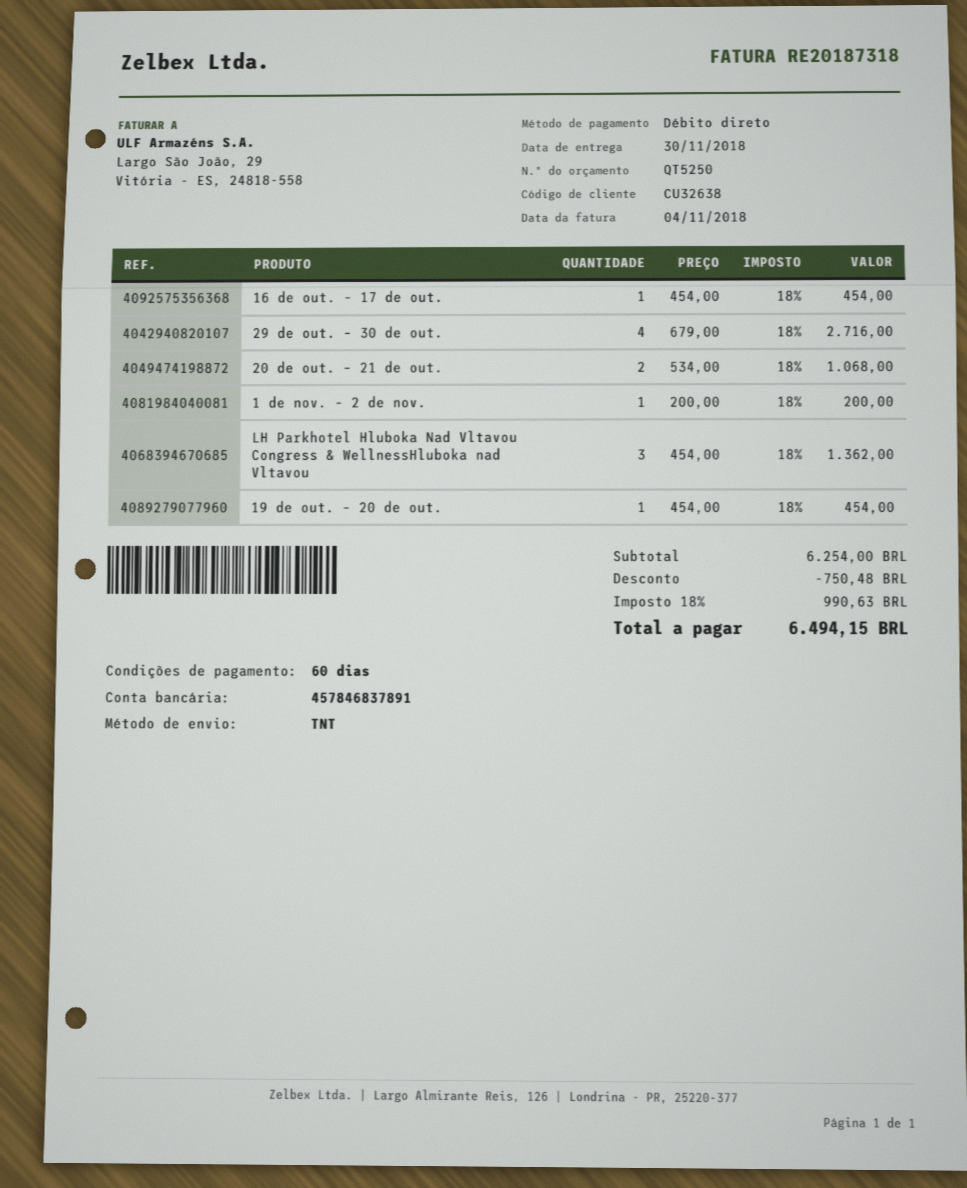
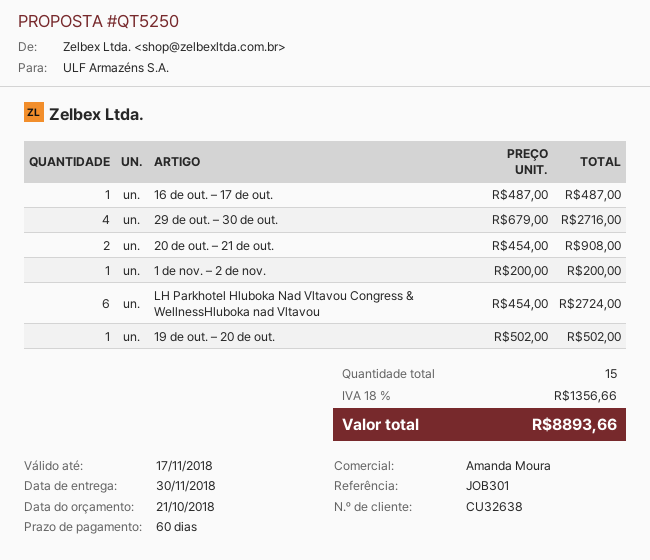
16 de out. – 17 de out.: 1 x 454.00 = 454.00 -> 1 x 487.00 = 487.00
20 de out. – 21 de out.: 2 x 534.00 = 1068.00 -> 2 x 454.00 = 908.00
LH Parkhotel Hluboka Nad Vltavou Congress & WellnessHluboka nad Vltavou: 3 x 454.00 = 1362.00 -> 6 x 454.00 = 2724.00
19 de out. – 20 de out.: 1 x 454.00 = 454.00 -> 1 x 502.00 = 502.00
discount: 750.48 -> none
tax: 18% = 990.63 -> 18% = 1356.66
total: 6494.15 -> 8893.66

